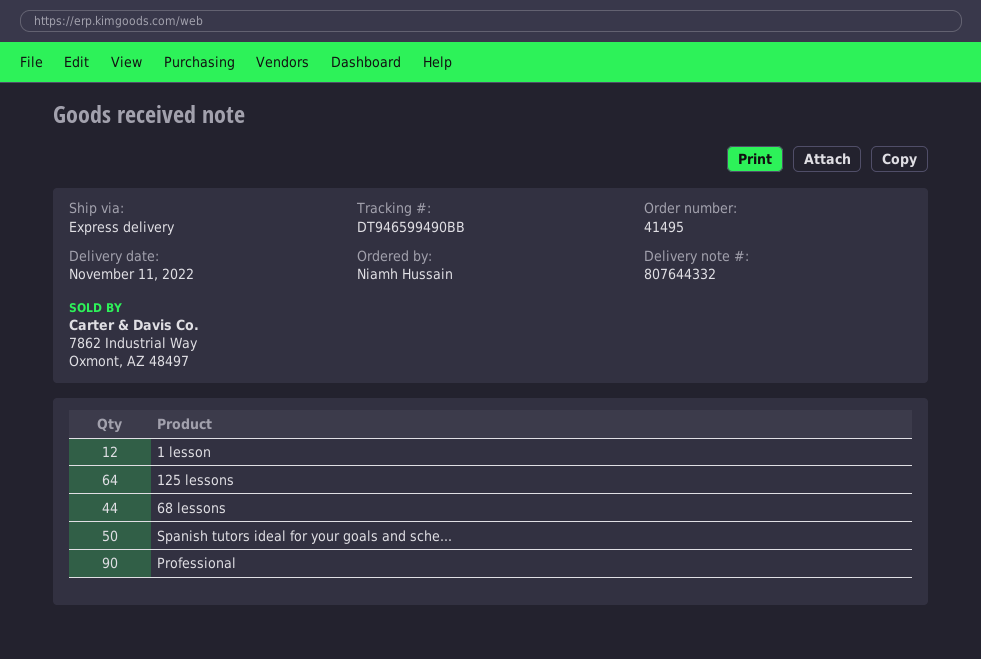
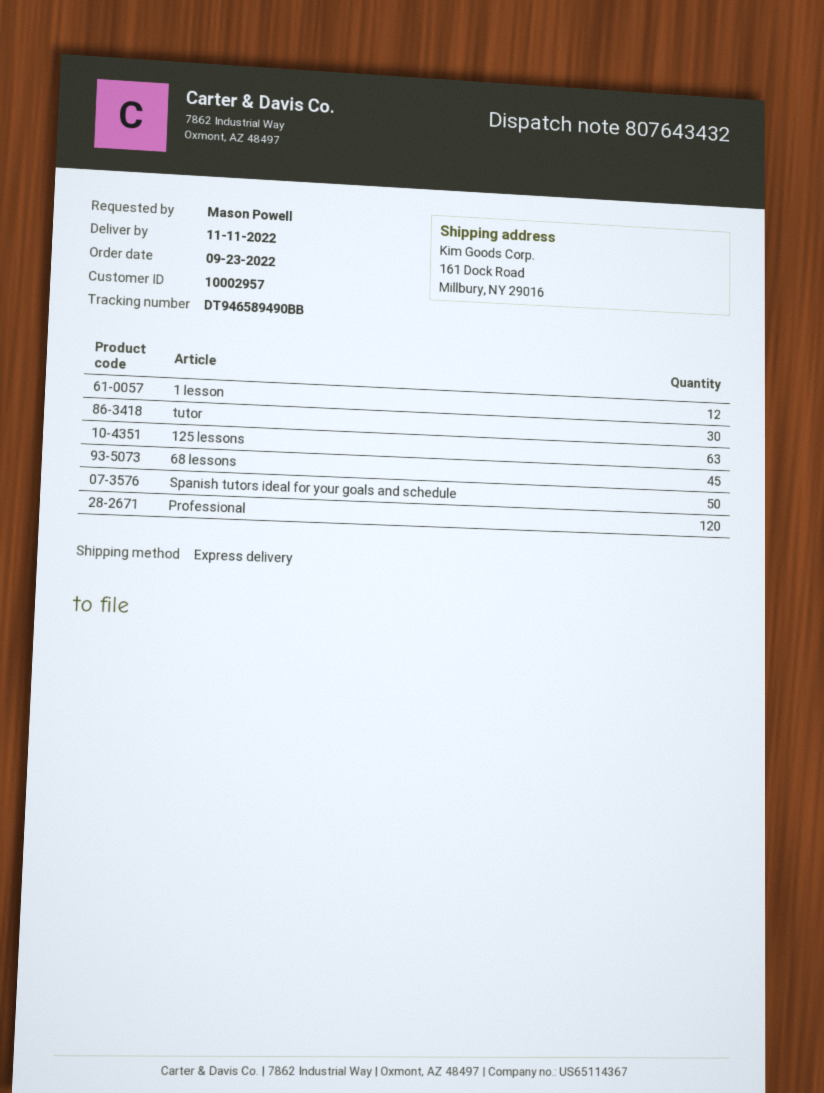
delivery note number: 807644332 -> 807643432
ordered by: Niamh Hussain -> Mason Powell
tracking number: DT946599490BB -> DT946589490BB
125 lessons: 64 -> 63
68 lessons: 44 -> 45
Professional: 90 -> 120
tutor: none -> 30

